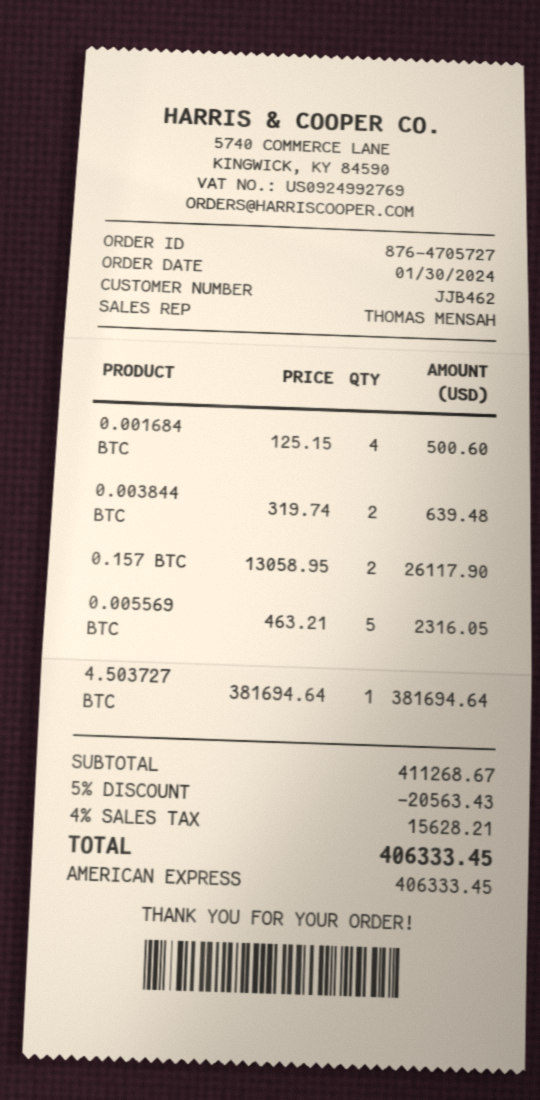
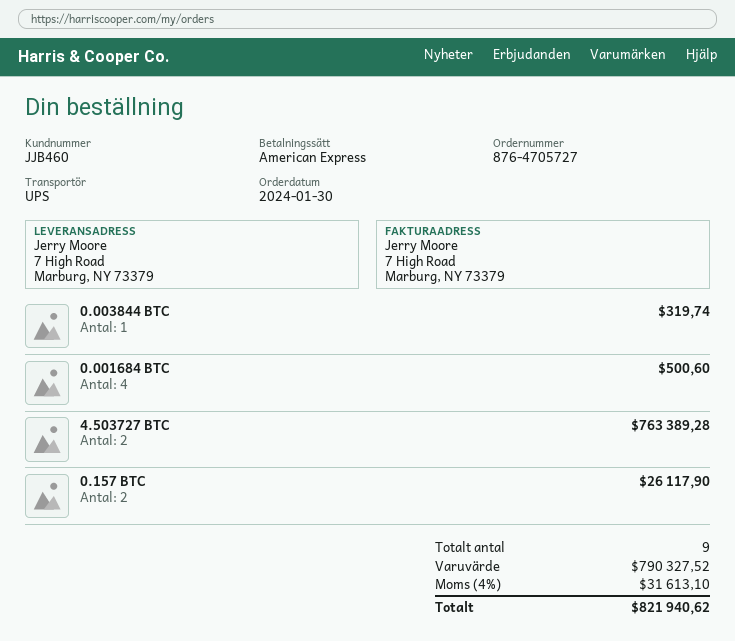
customer number: JJB462 -> JJB460
0.003844 BTC: 2 for 639.48 -> 1 for 319.74
0.005569 BTC: 5 for 2316.05 -> none
4.503727 BTC: 1 for 381694.64 -> 2 for 763389.28
subtotal: 411268.67 -> 790327.52
discount: 5% = 20563.43 -> none
tax: 4% = 15628.21 -> 4% = 31613.10
total: 406333.45 -> 821940.62

